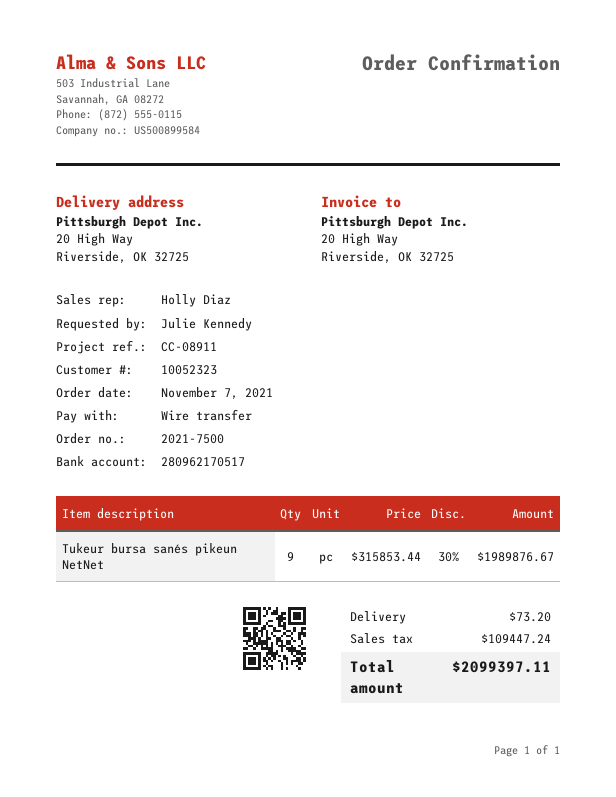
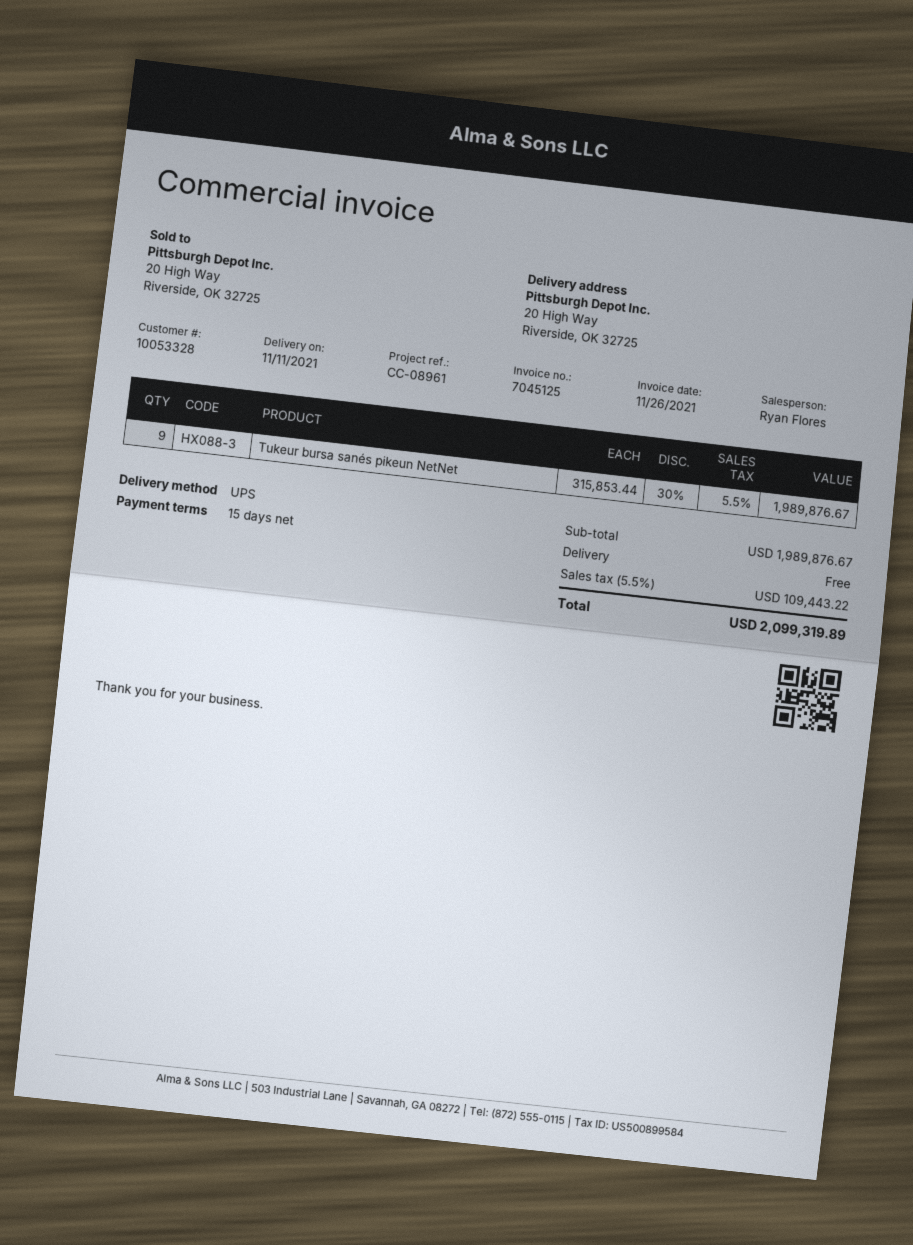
customer number: 10052323 -> 10053328
reference: CC-08911 -> CC-08961
sales rep: Holly Diaz -> Ryan Flores
shipping: 73.20 -> 0.00
tax: 109447.24 -> 109443.22
total: 2099397.11 -> 2099319.89

